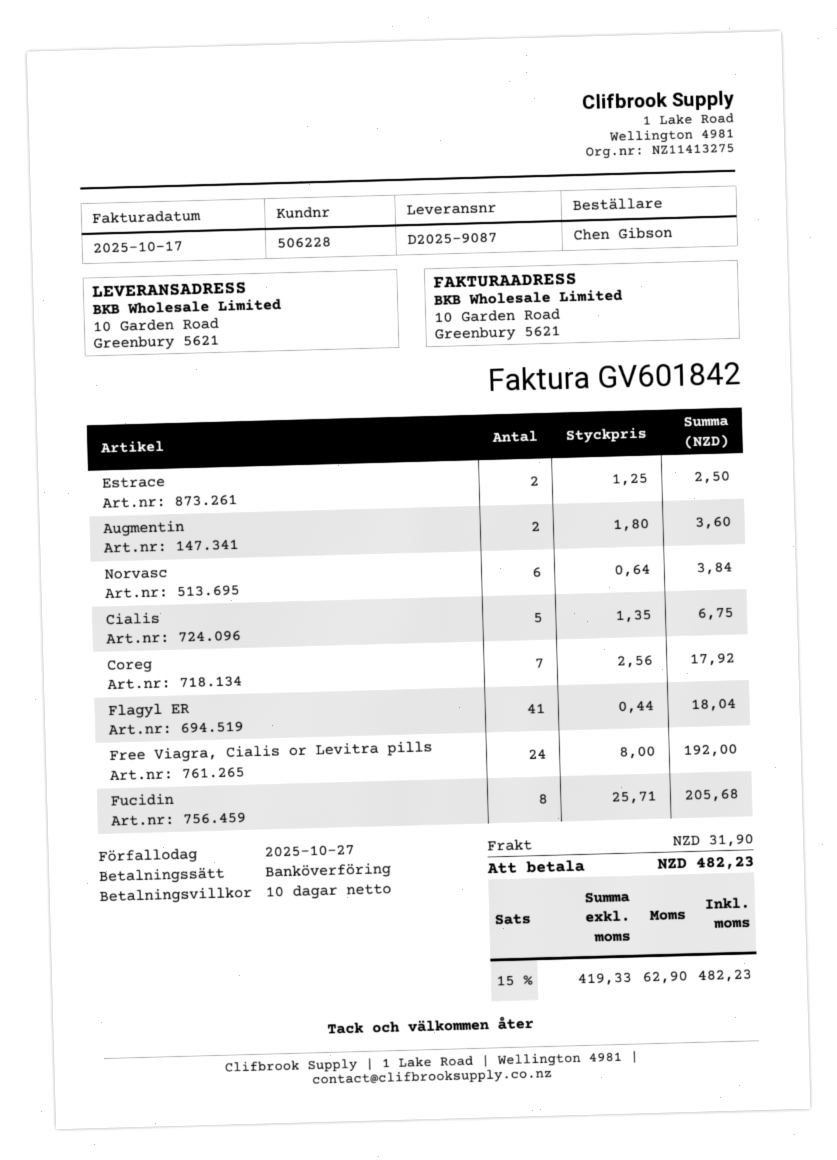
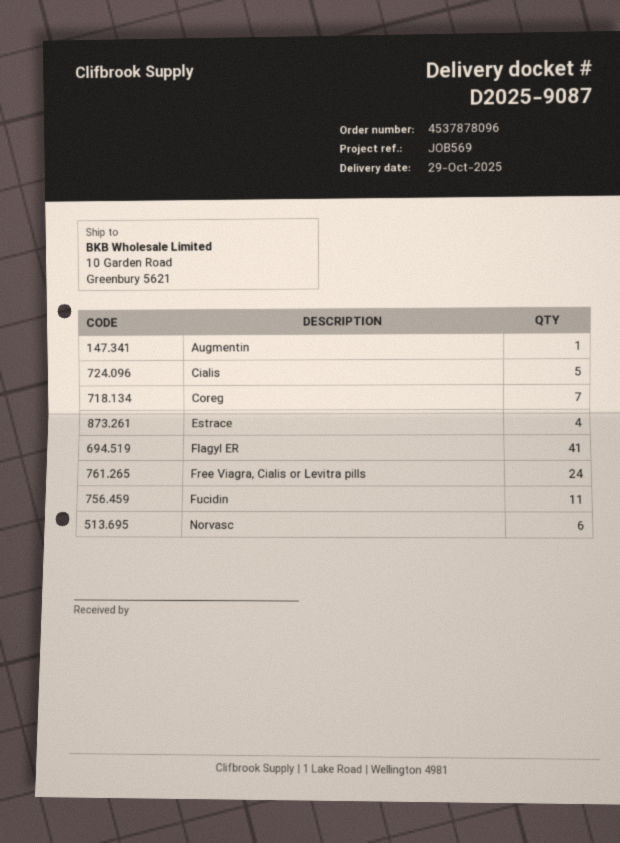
Estrace: 2 -> 4
Augmentin: 2 -> 1
Fucidin: 8 -> 11

